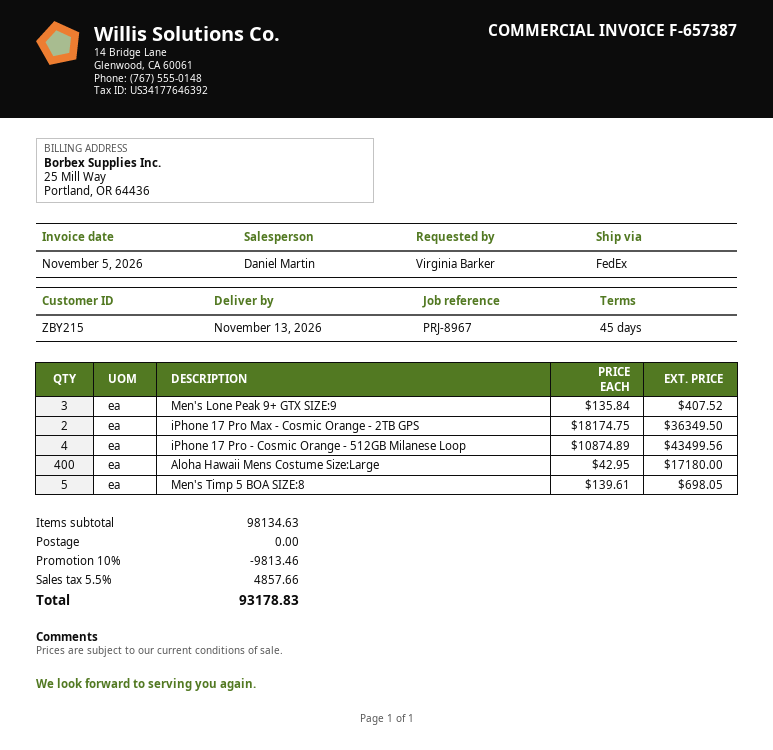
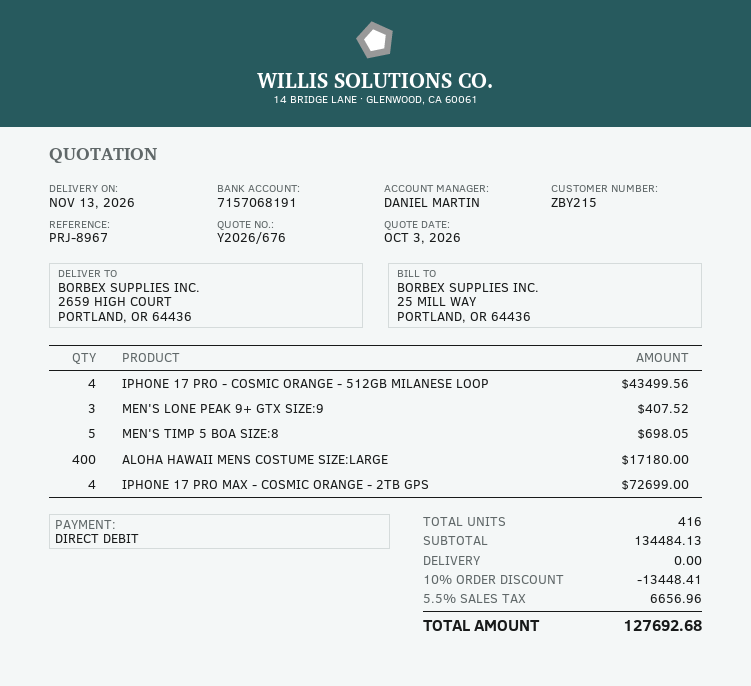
iPhone 17 Pro Max - Cosmic Orange - 2TB GPS: 2 for 36349.50 -> 4 for 72699.00
subtotal: 98134.63 -> 134484.13
discount: 10% = 9813.46 -> 10% = 13448.41
tax: 5.5% = 4857.66 -> 5.5% = 6656.96
total: 93178.83 -> 127692.68

